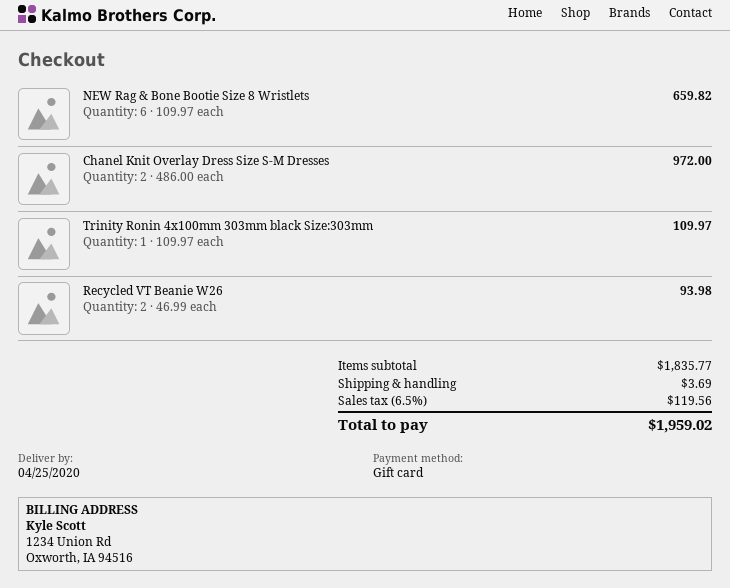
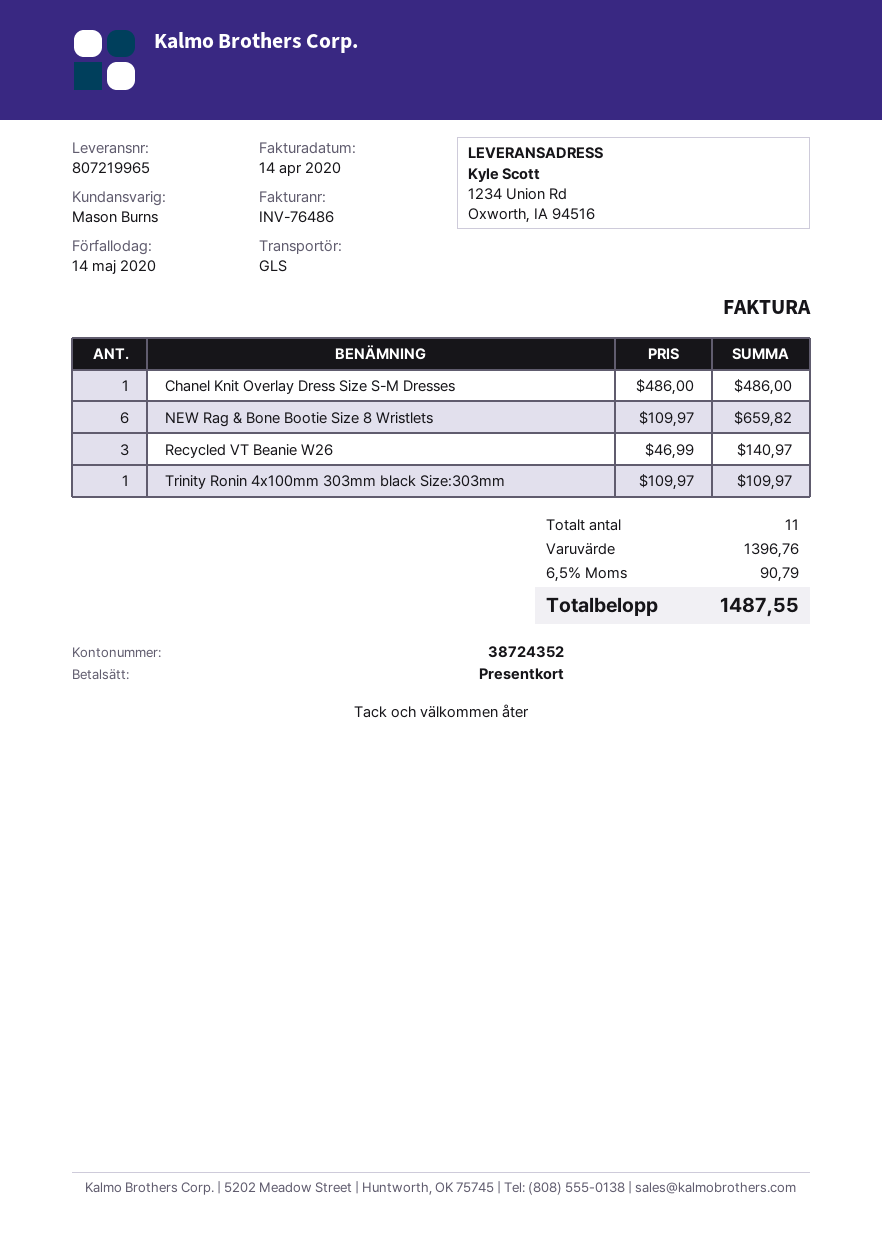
Chanel Knit Overlay Dress Size S-M Dresses: 2 x 486.00 = 972.00 -> 1 x 486.00 = 486.00
Recycled VT Beanie W26: 2 x 46.99 = 93.98 -> 3 x 46.99 = 140.97
subtotal: 1835.77 -> 1396.76
shipping: 3.69 -> none
tax: 6.5% = 119.56 -> 6.5% = 90.79
total: 1959.02 -> 1487.55

